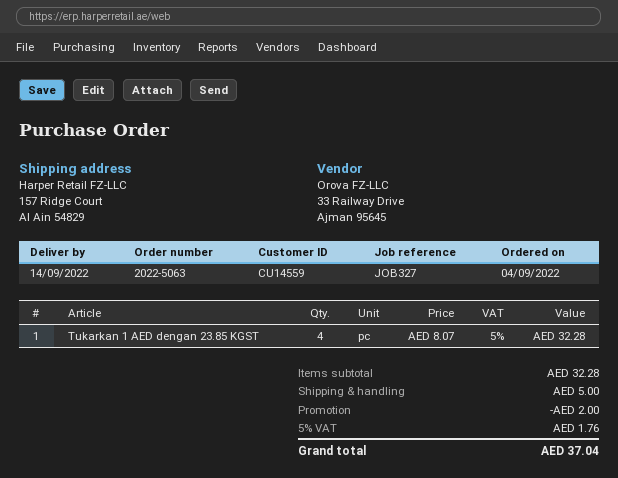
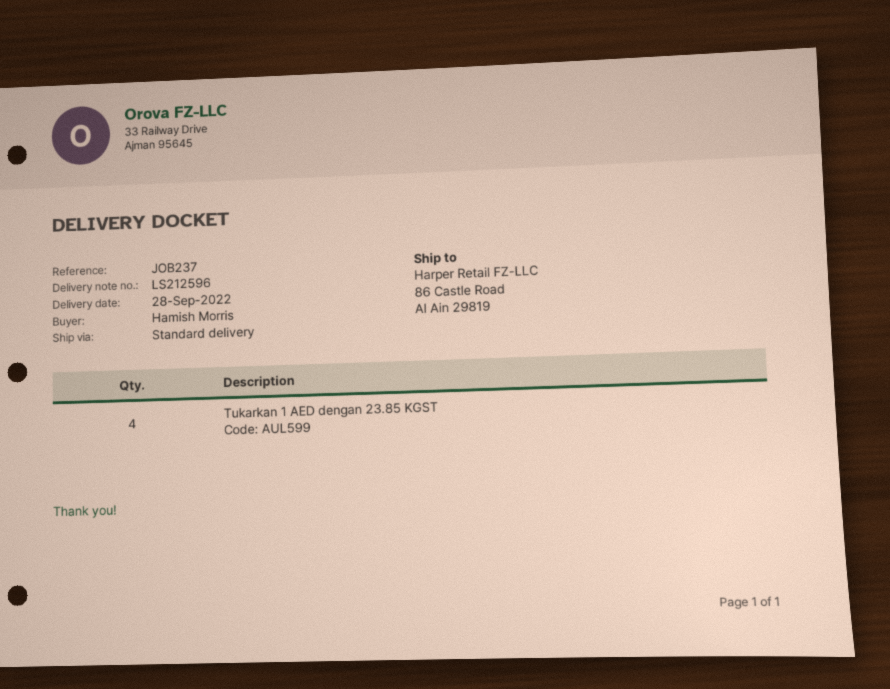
delivery date: 2022-09-14 -> 2022-09-28
reference: JOB327 -> JOB237
ship to: 157 Ridge Court, Al Ain 54829 -> 86 Castle Road, Al Ain 29819

